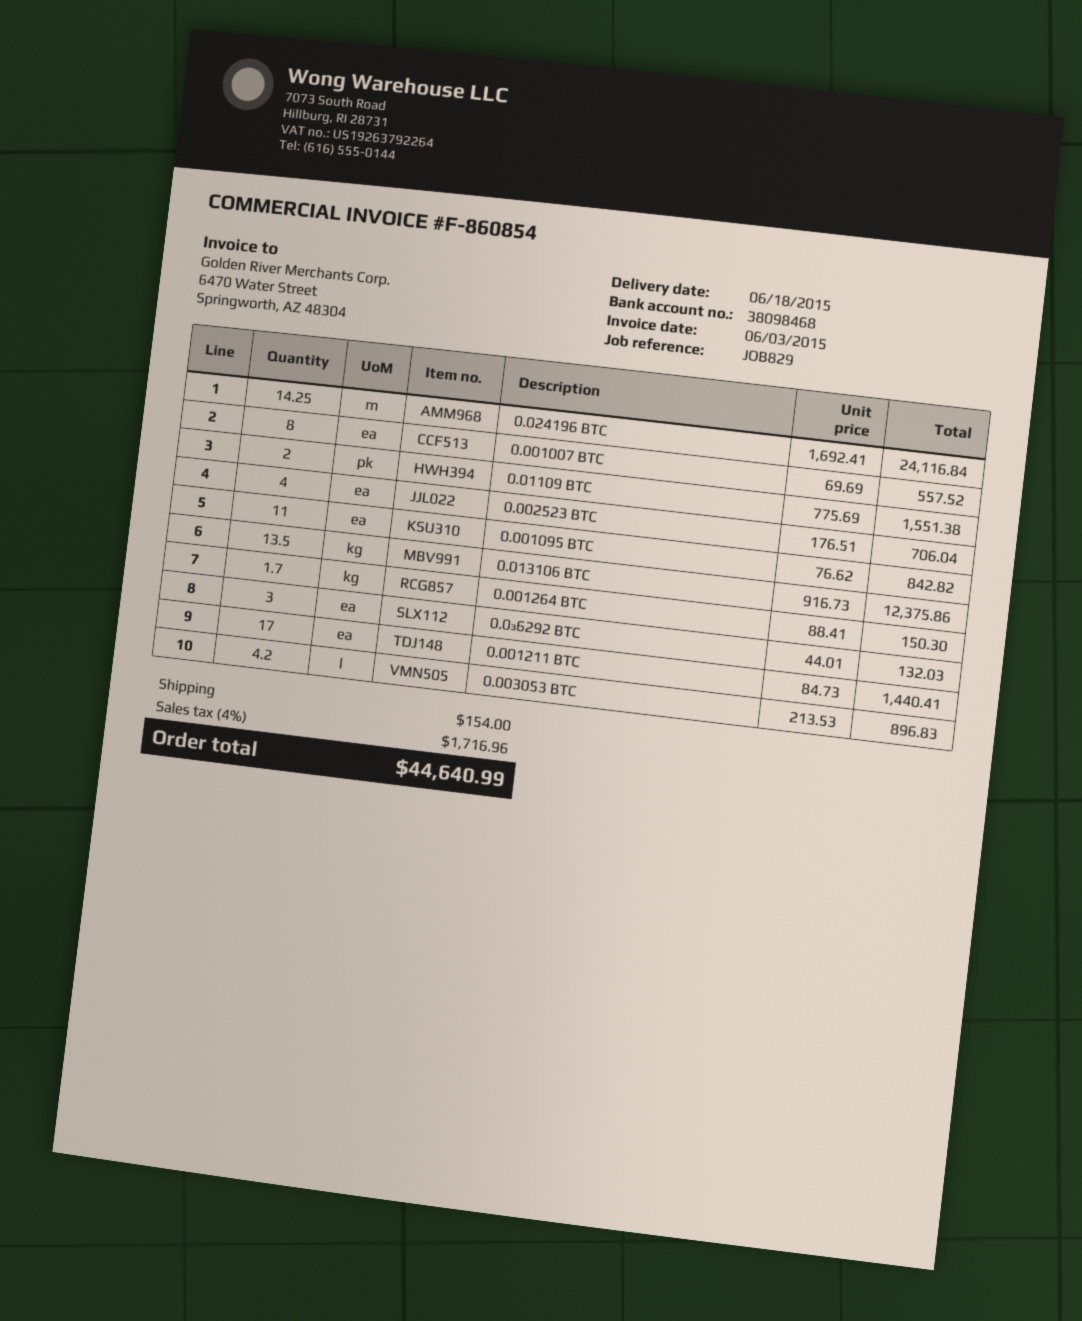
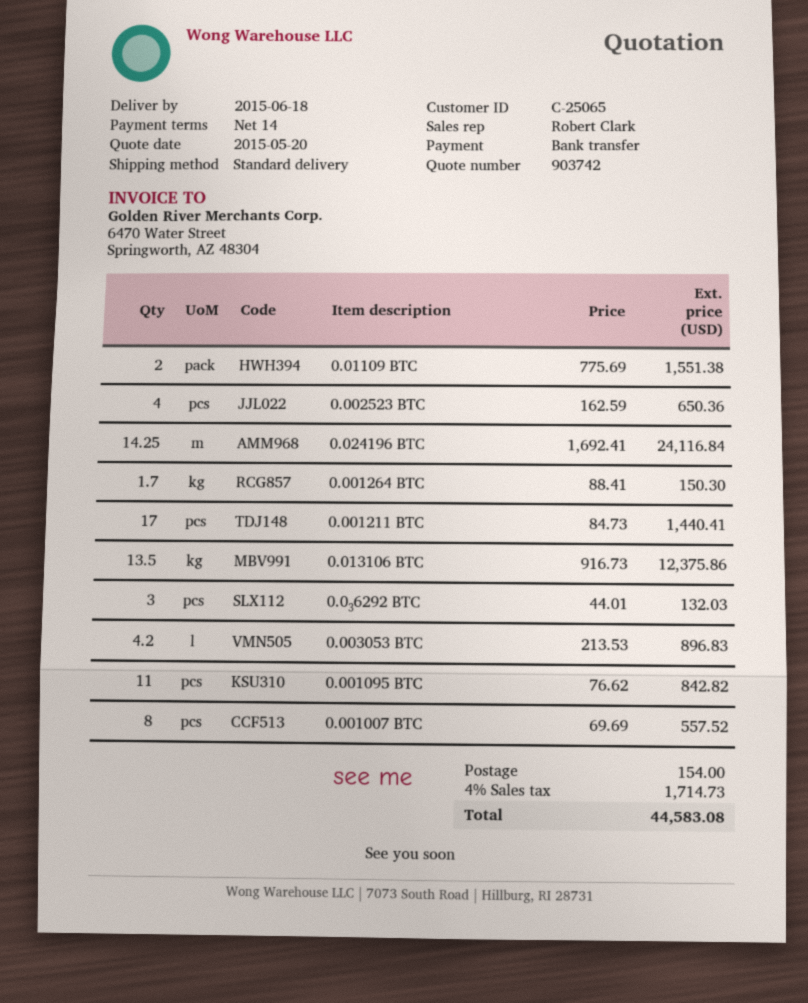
0.002523 BTC: 4 x 176.51 = 706.04 -> 4 x 162.59 = 650.36
tax: 4% = 1716.96 -> 4% = 1714.73
total: 44640.99 -> 44583.08

